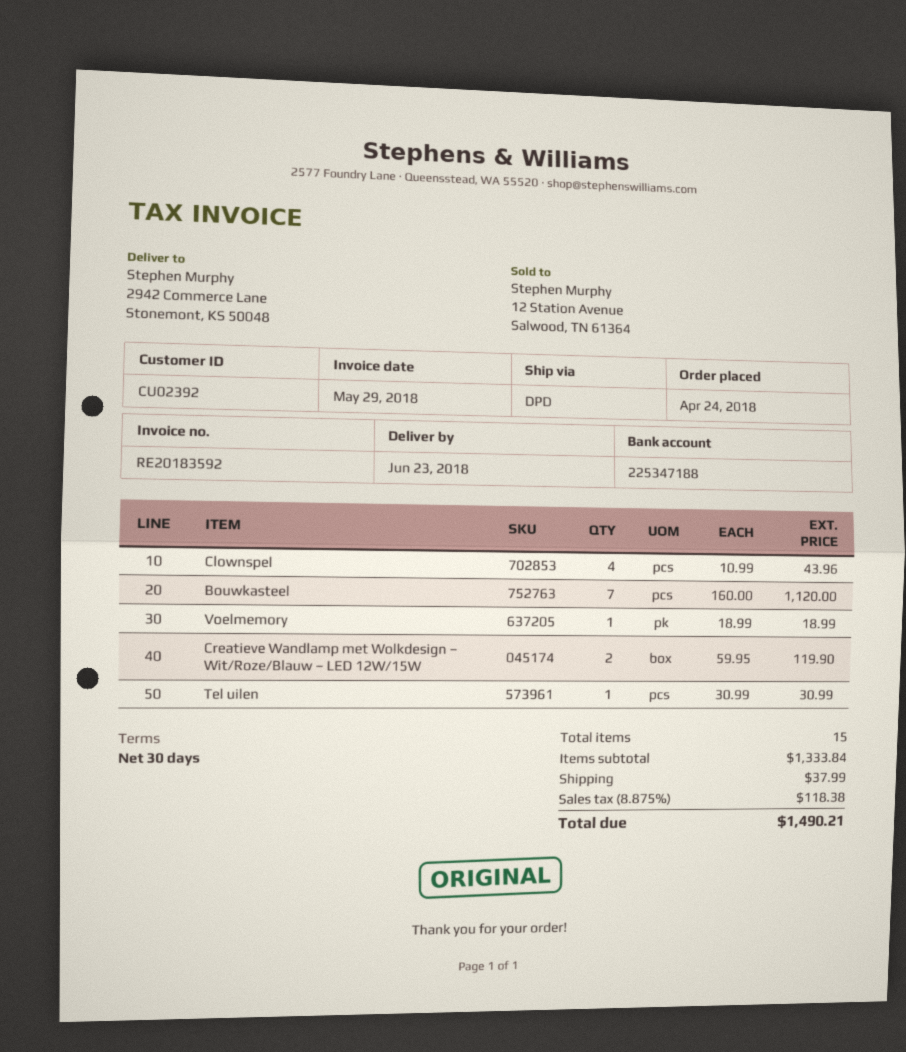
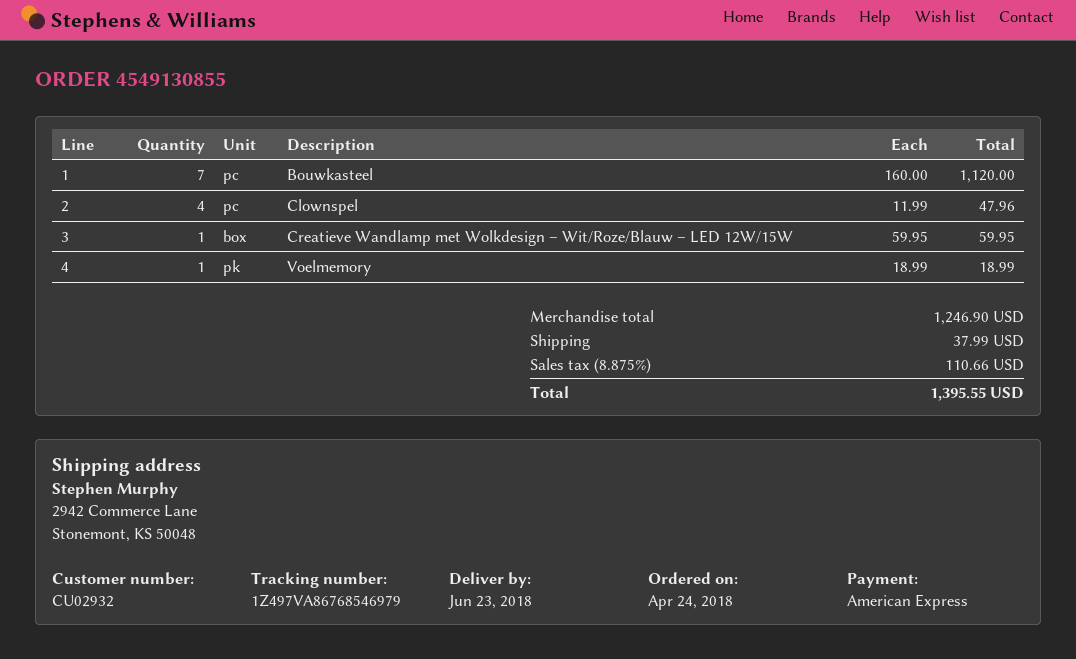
customer number: CU02392 -> CU02932
Clownspel: 4 x 10.99 = 43.96 -> 4 x 11.99 = 47.96
Creatieve Wandlamp met Wolkdesign – Wit/Roze/Blauw – LED 12W/15W: 2 x 59.95 = 119.90 -> 1 x 59.95 = 59.95
Tel uilen: 1 x 30.99 = 30.99 -> none
subtotal: 1333.84 -> 1246.90
tax: 8.875% = 118.38 -> 8.875% = 110.66
total: 1490.21 -> 1395.55

